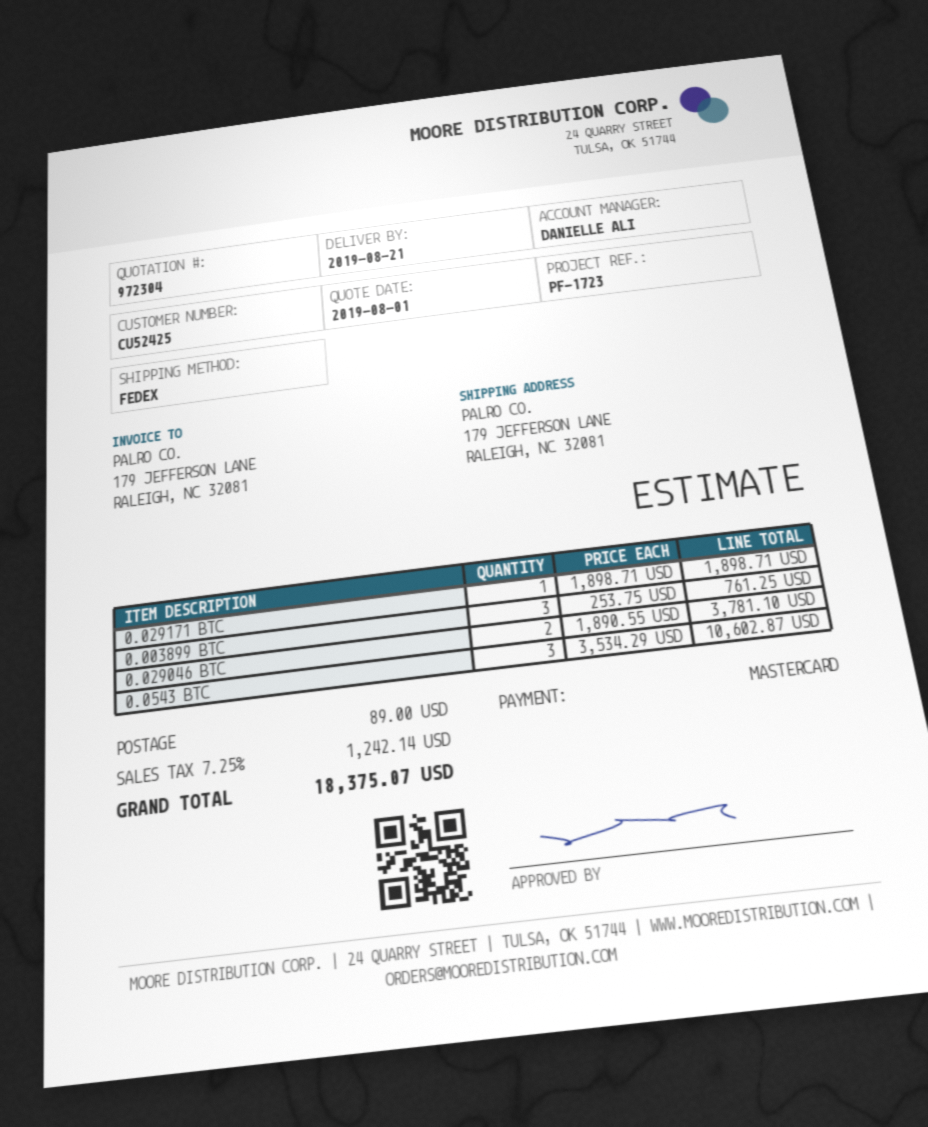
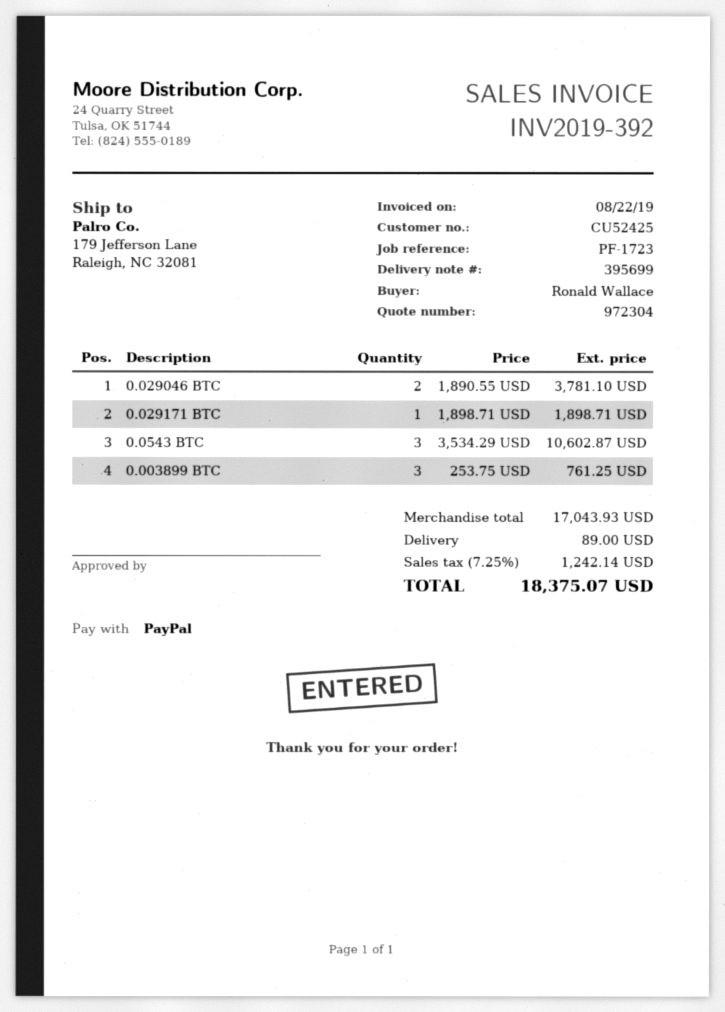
payment method: Mastercard -> PayPal

